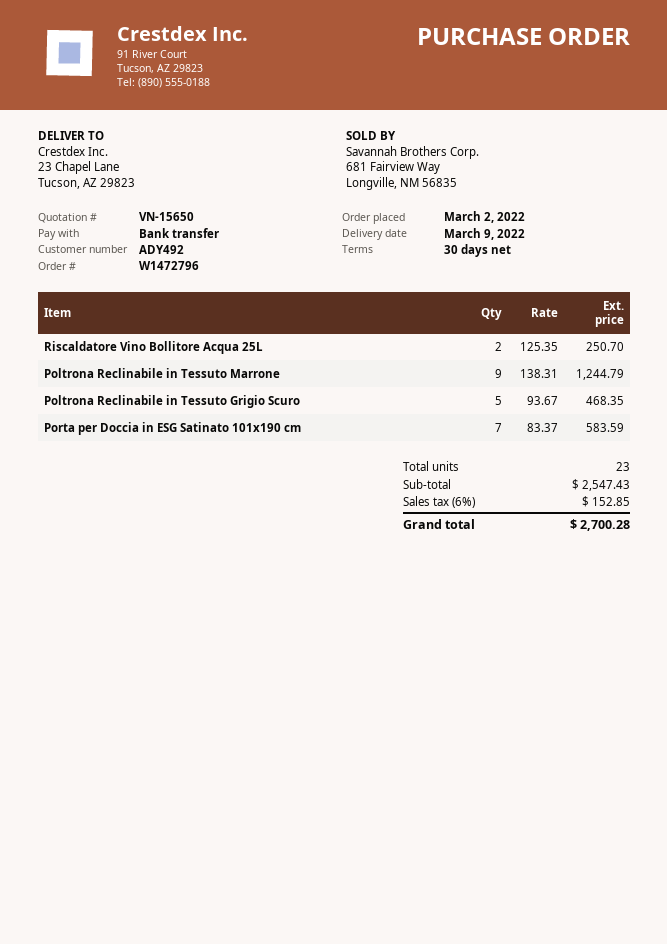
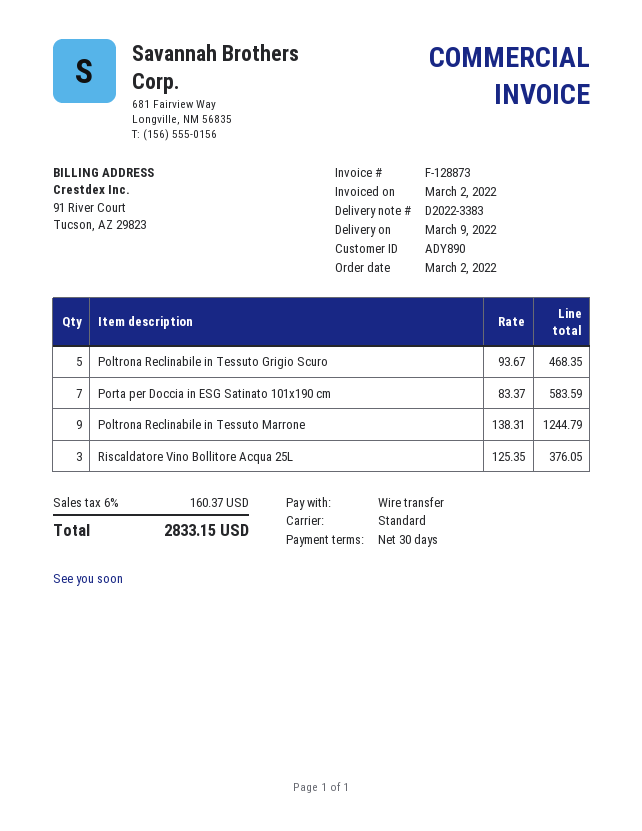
customer number: ADY492 -> ADY890
Riscaldatore Vino Bollitore Acqua 25L: 2 x 125.35 = 250.70 -> 3 x 125.35 = 376.05
tax: 6% = 152.85 -> 6% = 160.37
total: 2700.28 -> 2833.15

